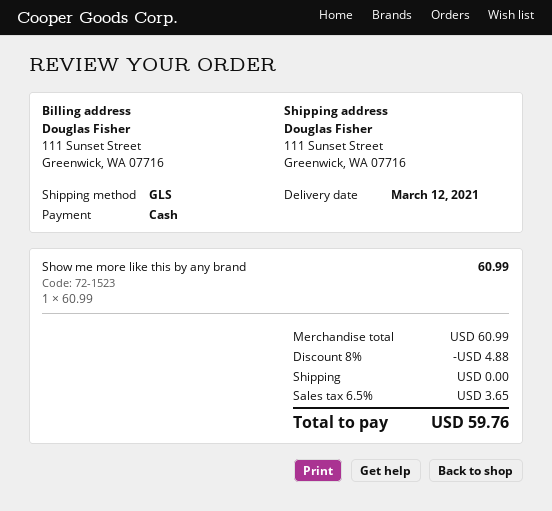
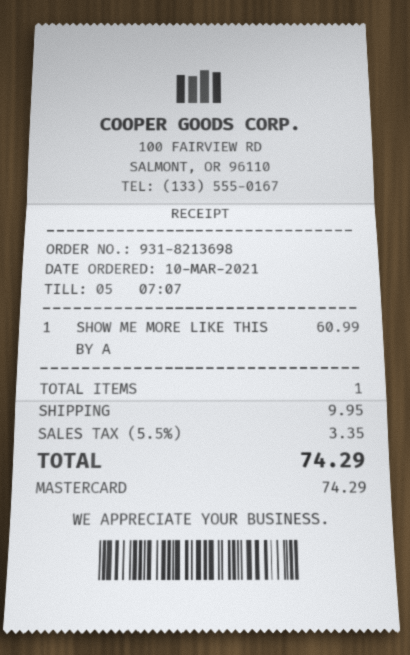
payment method: cash -> Mastercard
discount: 8% = 4.88 -> none
shipping: 0.00 -> 9.95
tax: 6.5% = 3.65 -> 5.5% = 3.35
total: 59.76 -> 74.29

